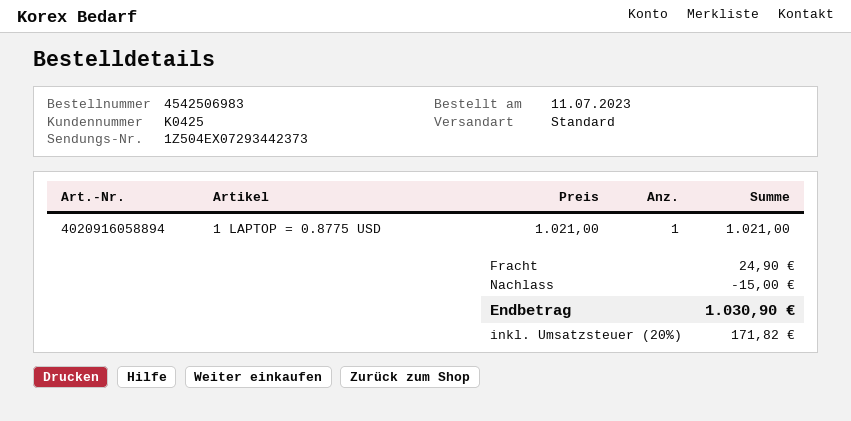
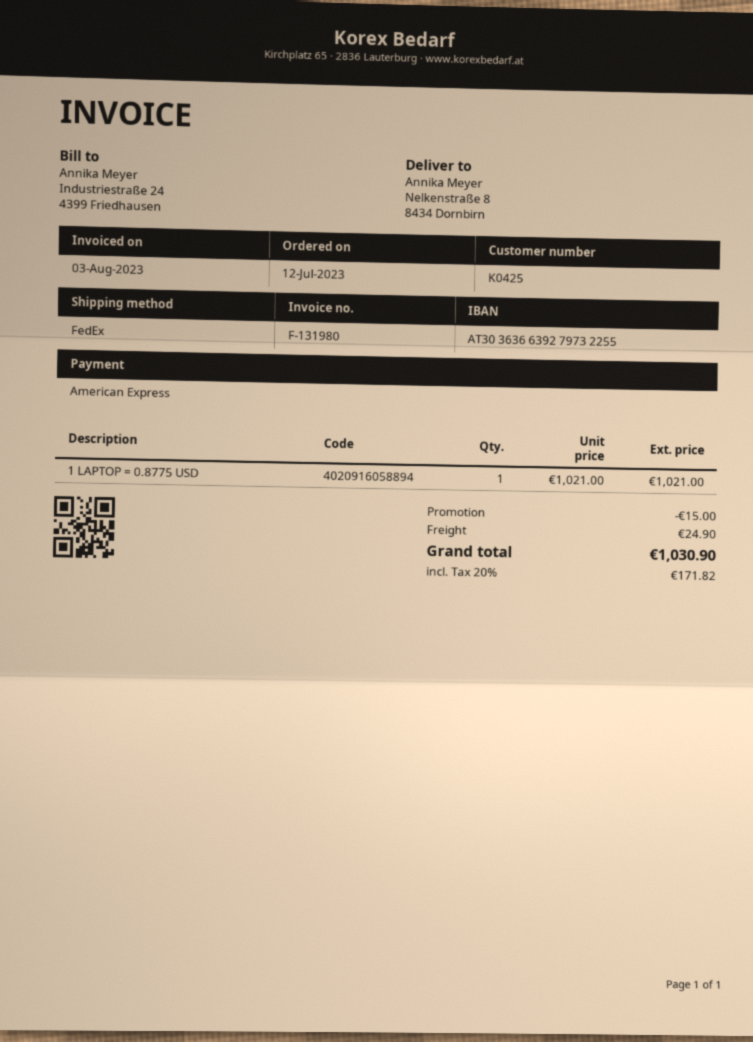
order date: 2023-07-11 -> 2023-07-12
shipping method: standard -> FedEx

